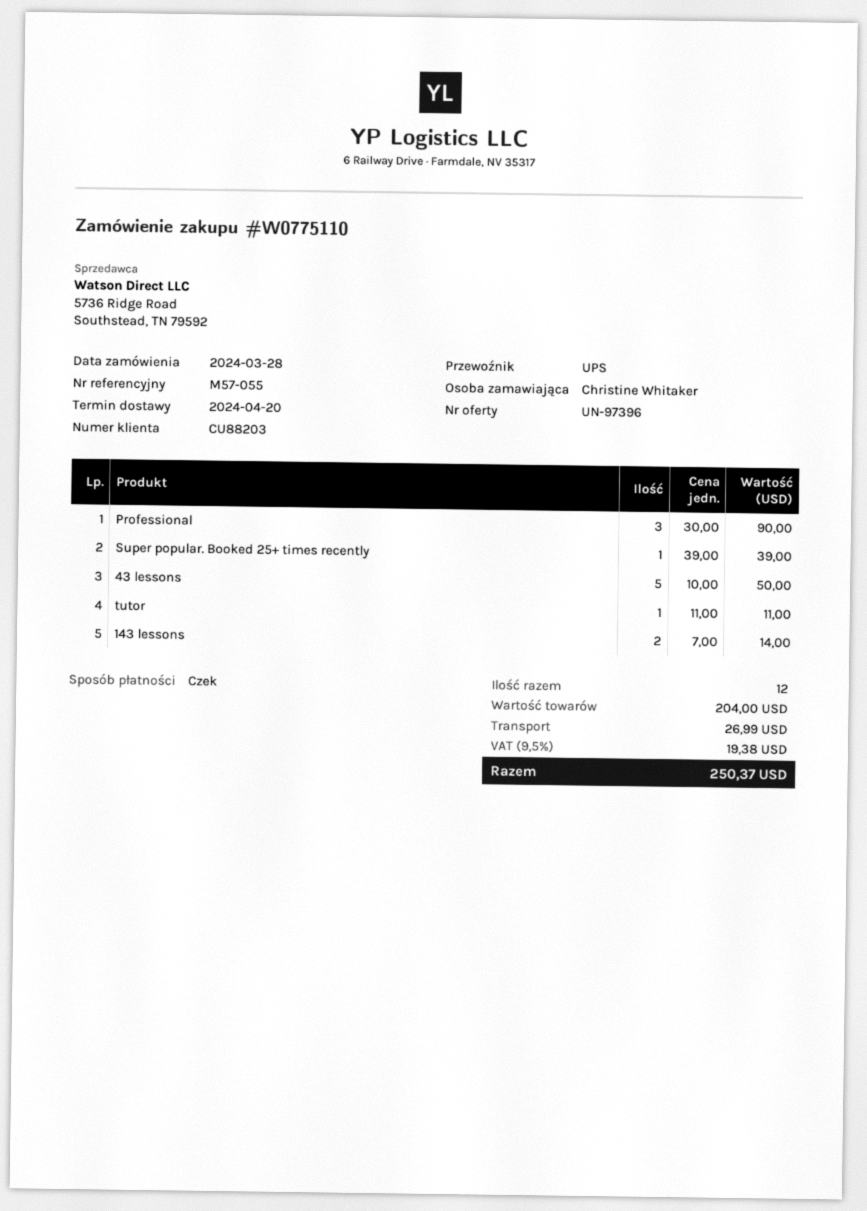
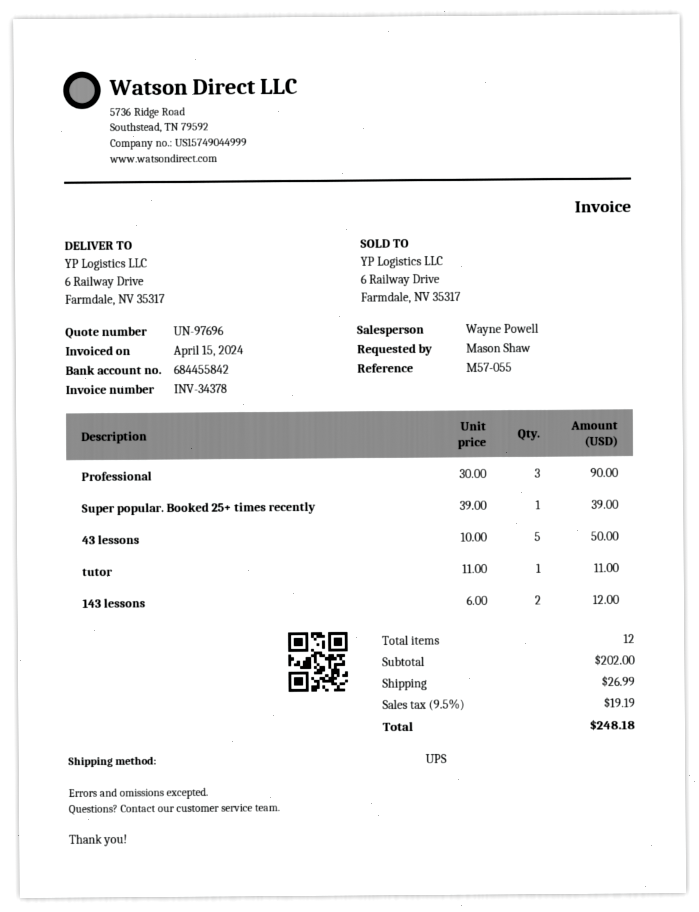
quote number: UN-97396 -> UN-97696
ordered by: Christine Whitaker -> Mason Shaw
143 lessons: 2 x 7.00 = 14.00 -> 2 x 6.00 = 12.00
subtotal: 204.00 -> 202.00
tax: 9.5% = 19.38 -> 9.5% = 19.19
total: 250.37 -> 248.18

